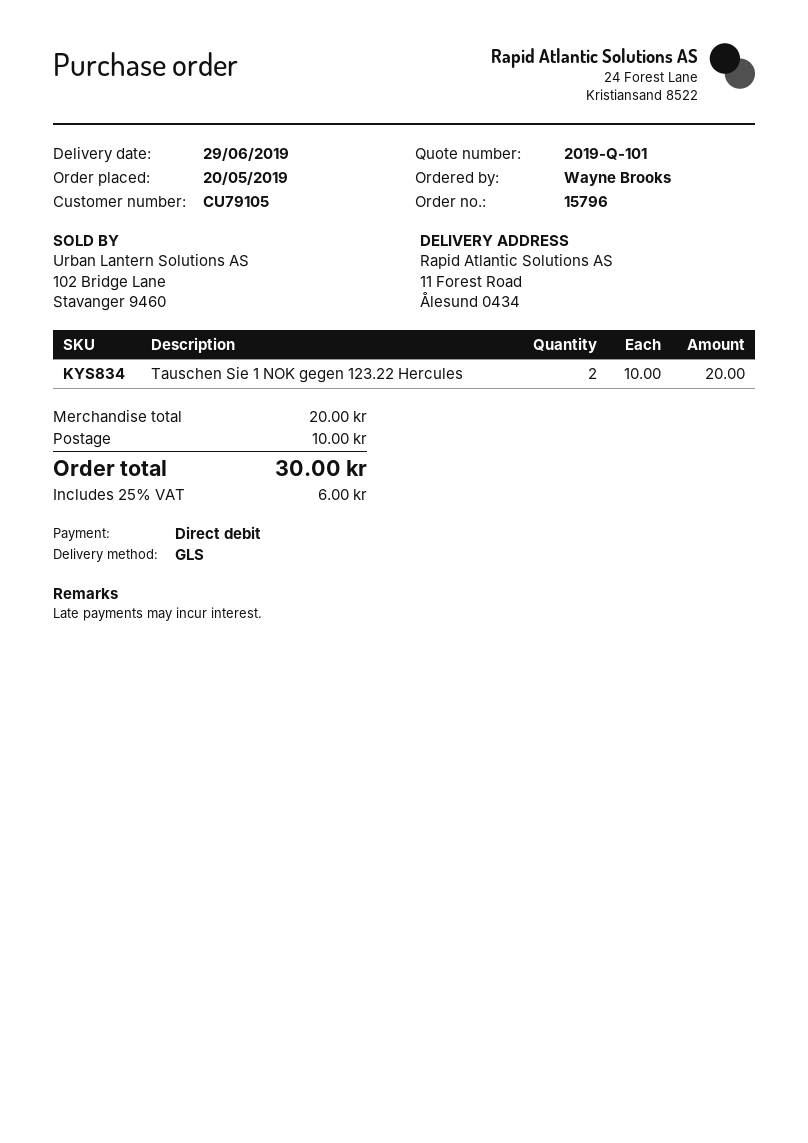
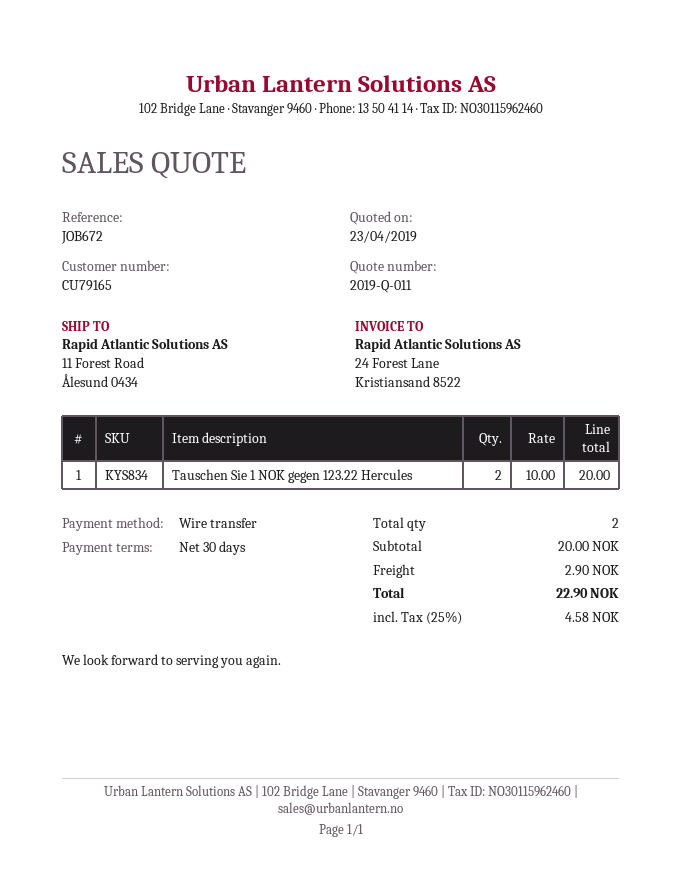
quote number: 2019-Q-101 -> 2019-Q-011
customer number: CU79105 -> CU79165
payment method: direct debit -> bank transfer
shipping: 10.00 -> 2.90
tax: 25% = 6.00 -> 25% = 4.58
total: 30.00 -> 22.90

